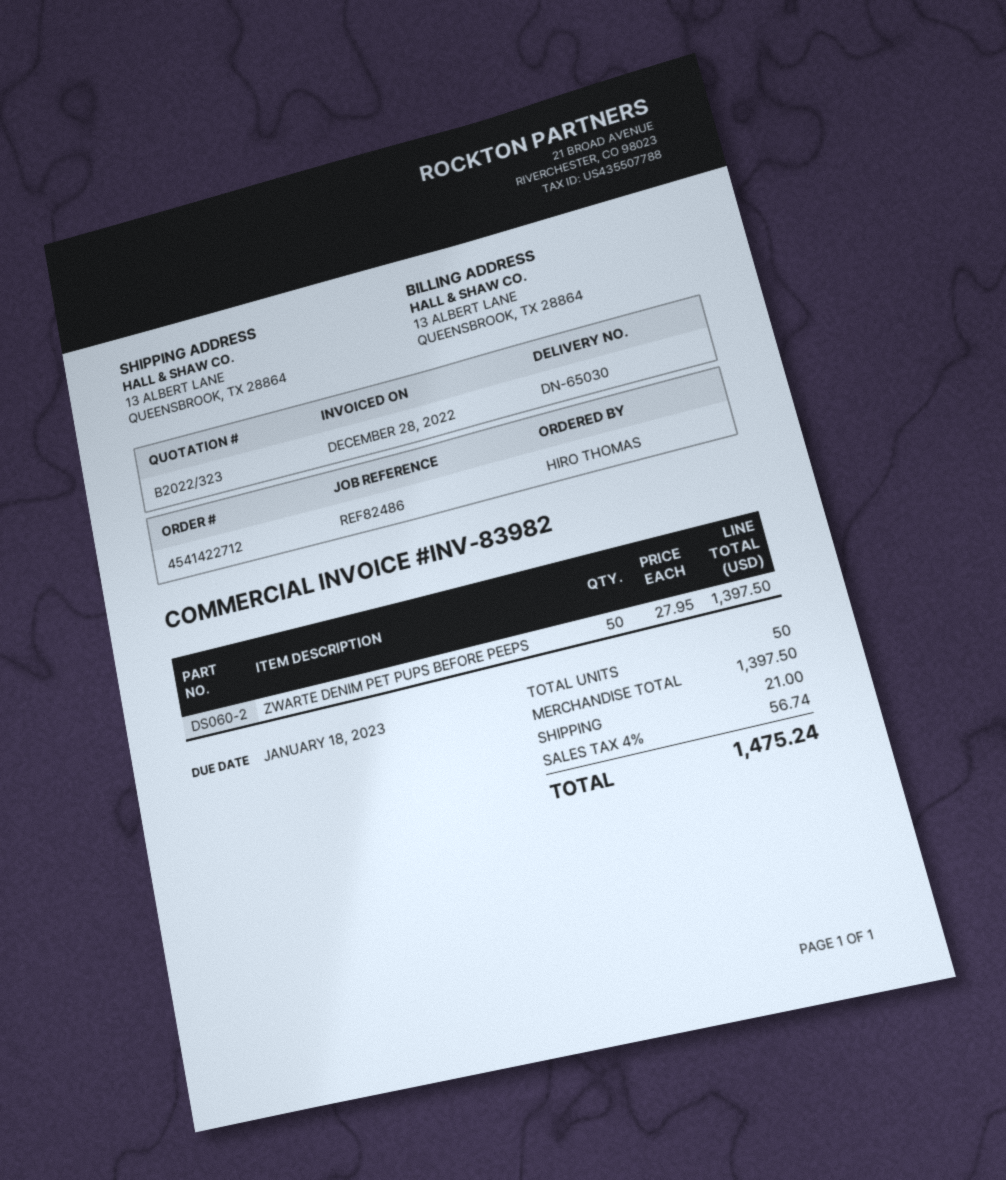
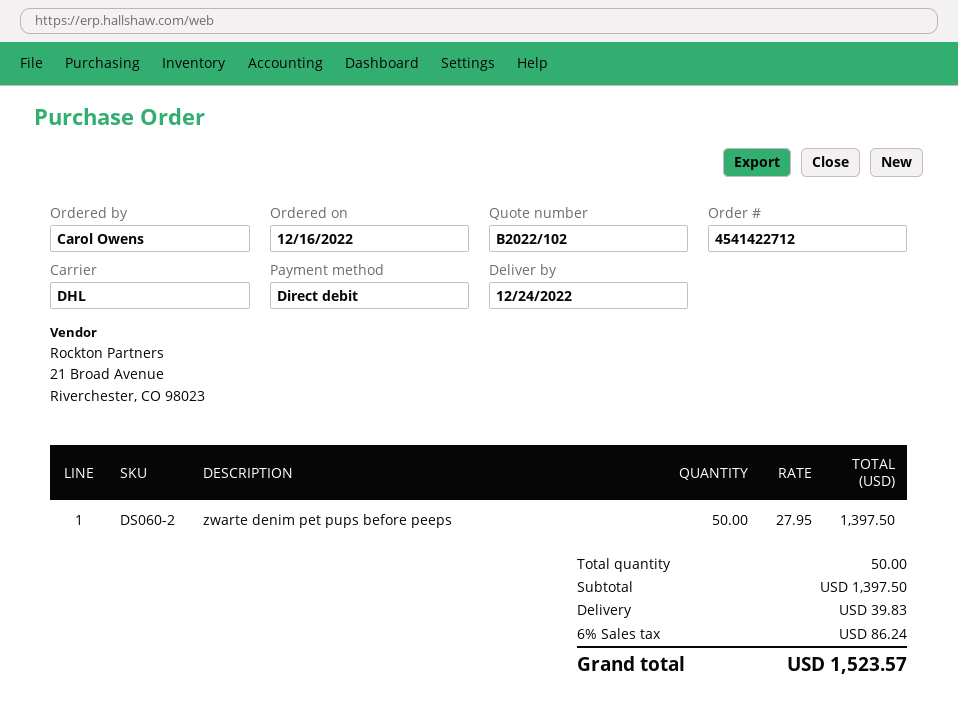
quote number: B2022/323 -> B2022/102
ordered by: HIRO THOMAS -> Carol Owens
shipping: 21.00 -> 39.83
tax: 4% = 56.74 -> 6% = 86.24
total: 1475.24 -> 1523.57

